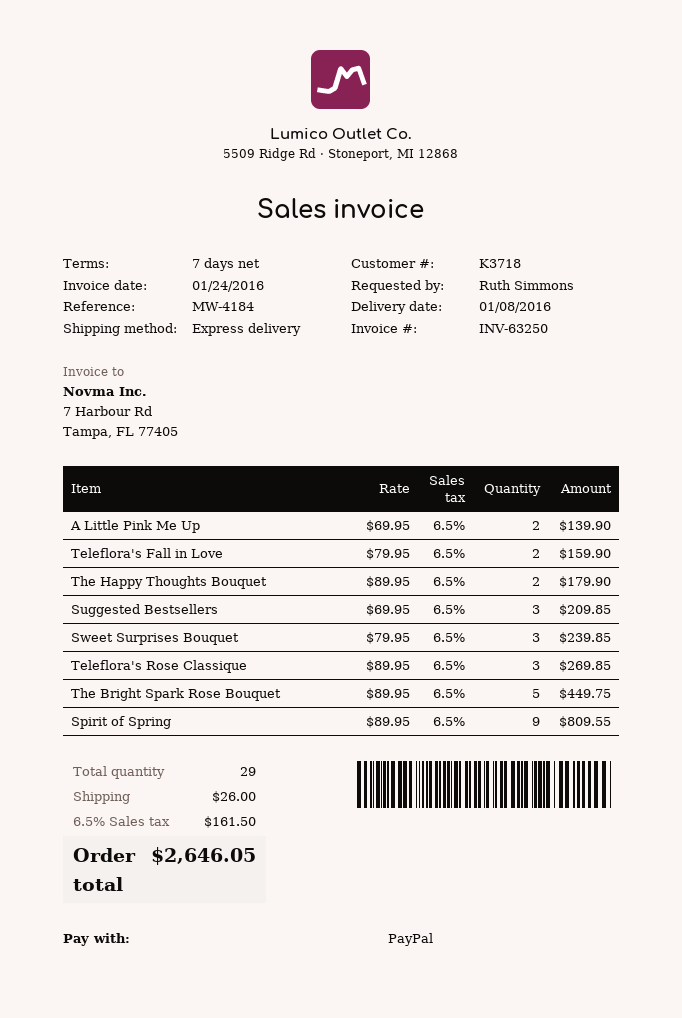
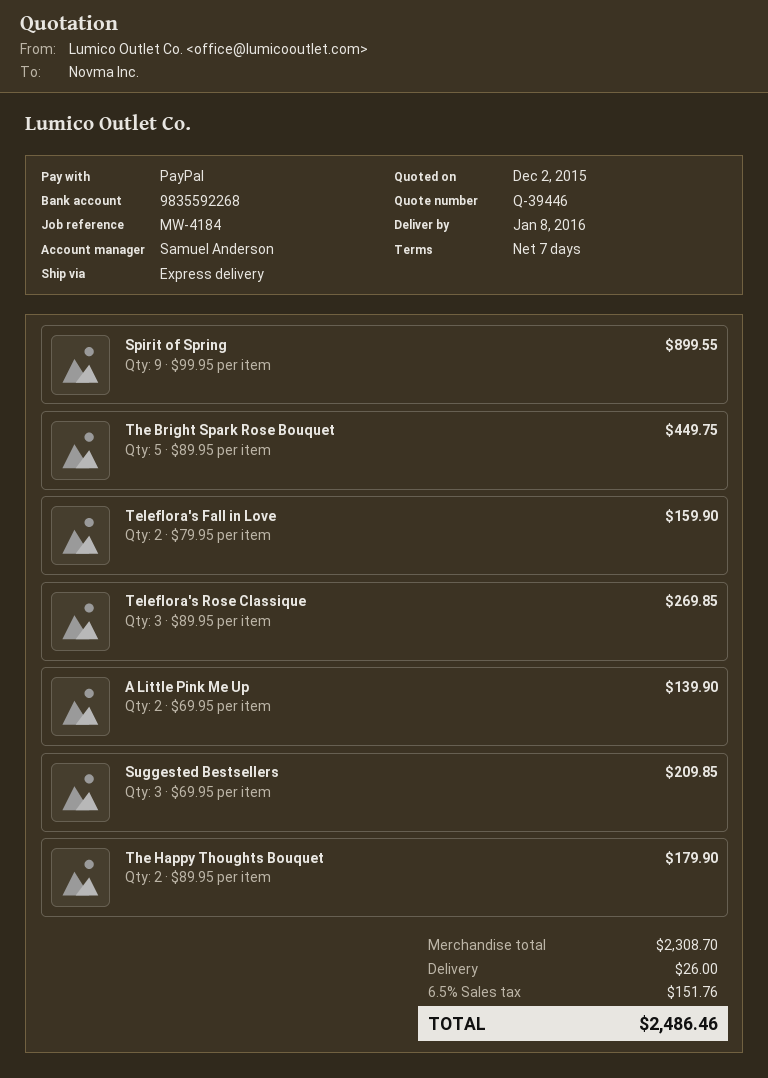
Sweet Surprises Bouquet: 3 x 79.95 = 239.85 -> none
Spirit of Spring: 9 x 89.95 = 809.55 -> 9 x 99.95 = 899.55
tax: 6.5% = 161.50 -> 6.5% = 151.76
total: 2646.05 -> 2486.46

